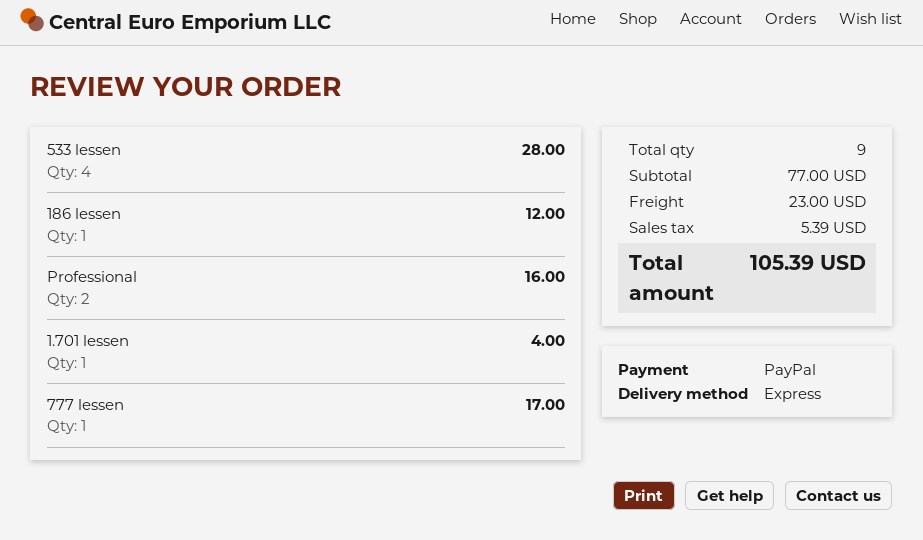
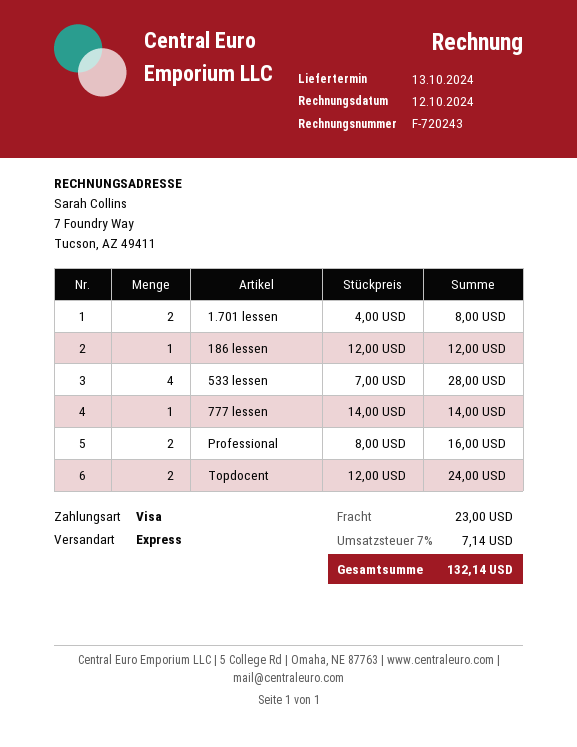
payment method: PayPal -> Visa
1.701 lessen: 1 for 4.00 -> 2 for 8.00
777 lessen: 1 for 17.00 -> 1 for 14.00
Topdocent: none -> 2 for 24.00
tax: 5.39 -> 7.14
total: 105.39 -> 132.14

